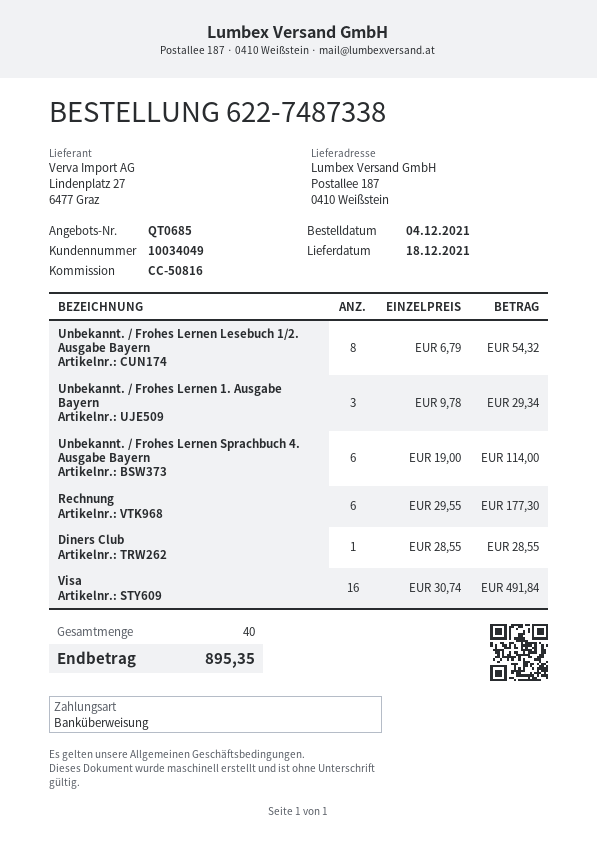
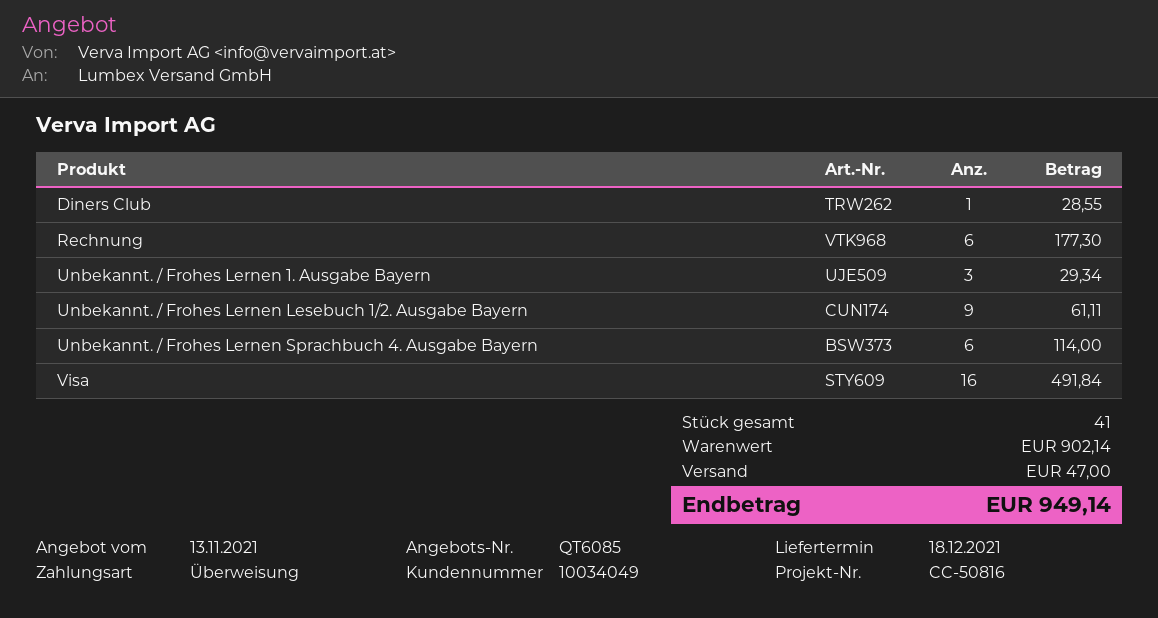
quote number: QT0685 -> QT6085
Unbekannt. / Frohes Lernen Lesebuch 1/2. Ausgabe Bayern: 8 for 54.32 -> 9 for 61.11
total quantity: 40 -> 41
shipping: none -> 47.00
total: 895.35 -> 949.14

